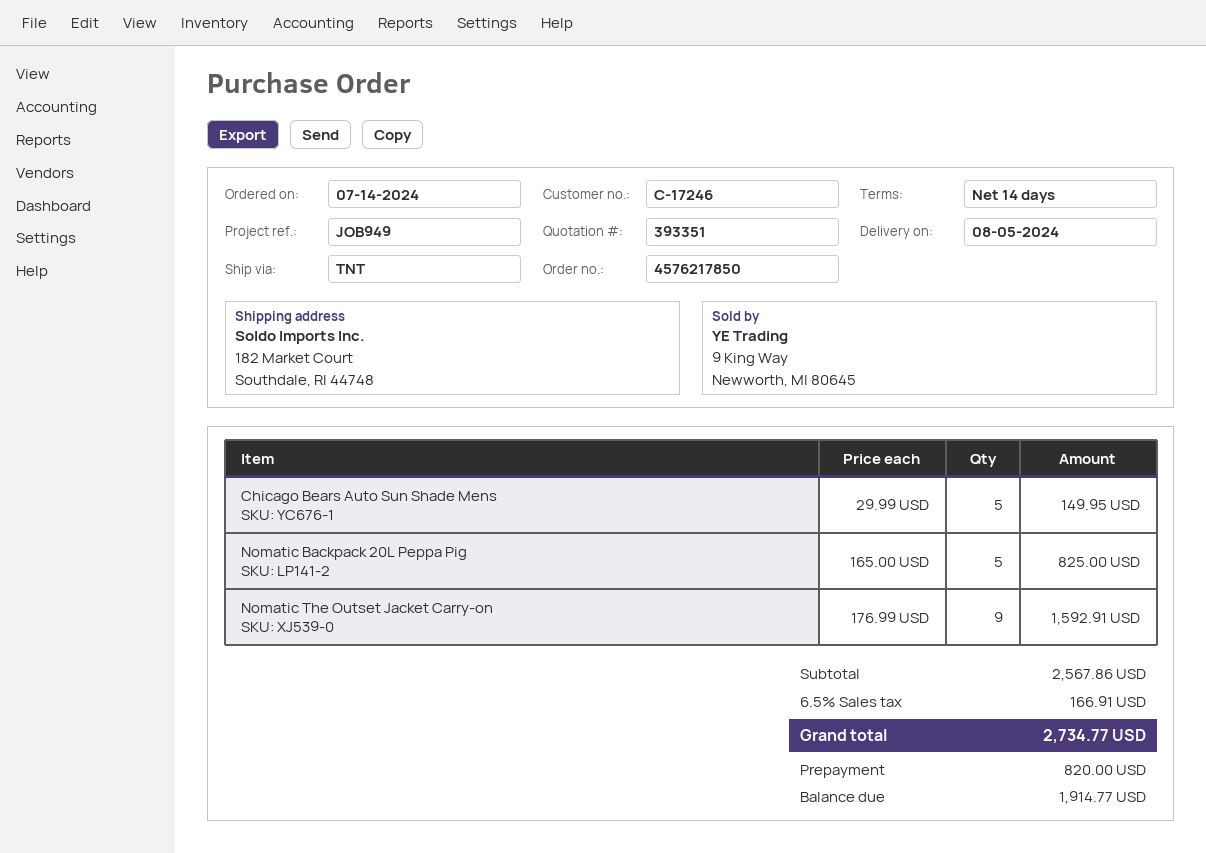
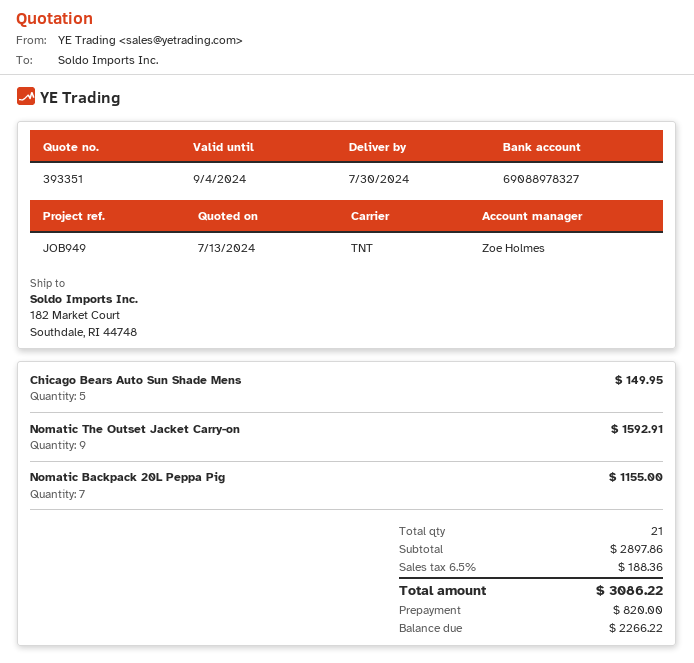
delivery date: 2024-08-05 -> 2024-07-30
Nomatic Backpack 20L Peppa Pig: 5 for 825.00 -> 7 for 1155.00
subtotal: 2567.86 -> 2897.86
tax: 6.5% = 166.91 -> 6.5% = 188.36
total: 2734.77 -> 3086.22
balance: 1914.77 -> 2266.22

